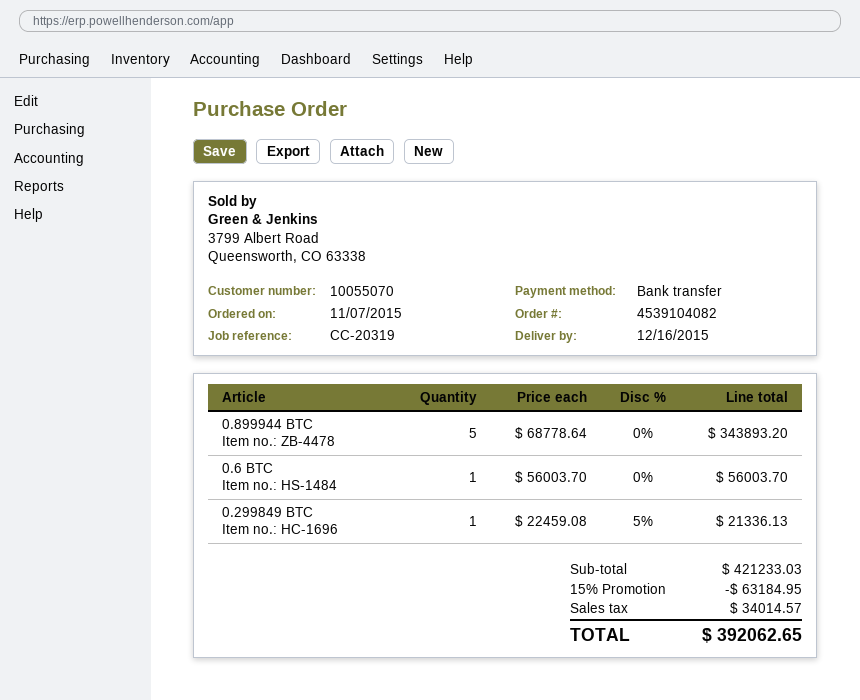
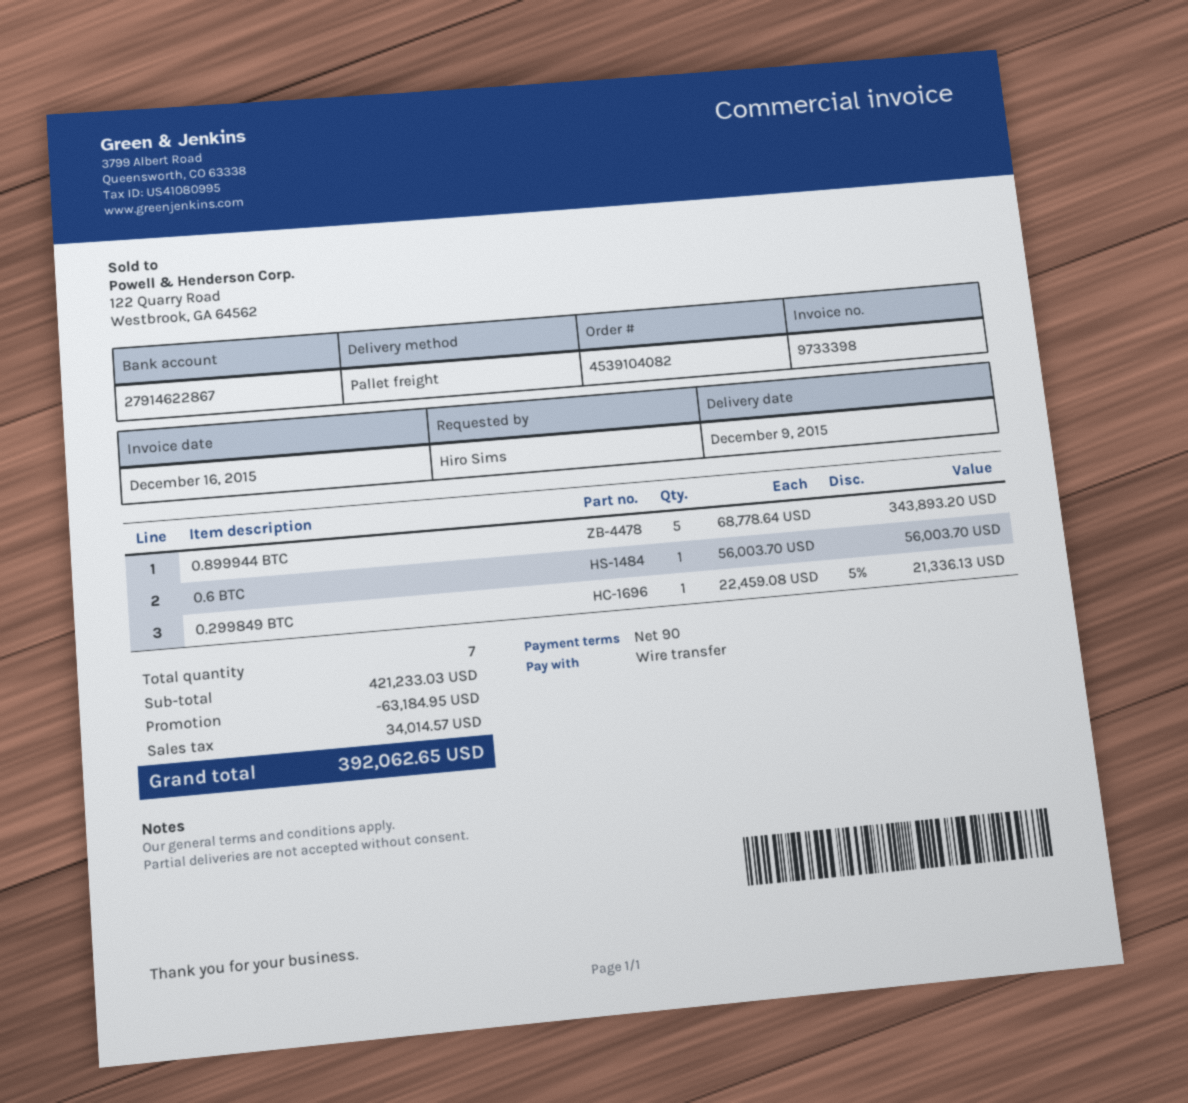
delivery date: 2015-12-16 -> 2015-12-09

